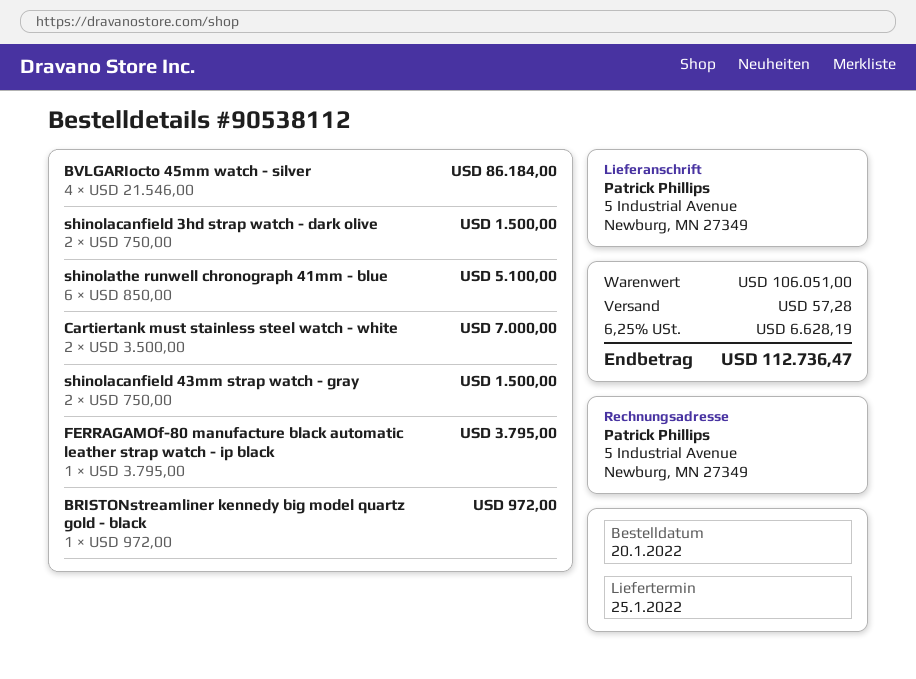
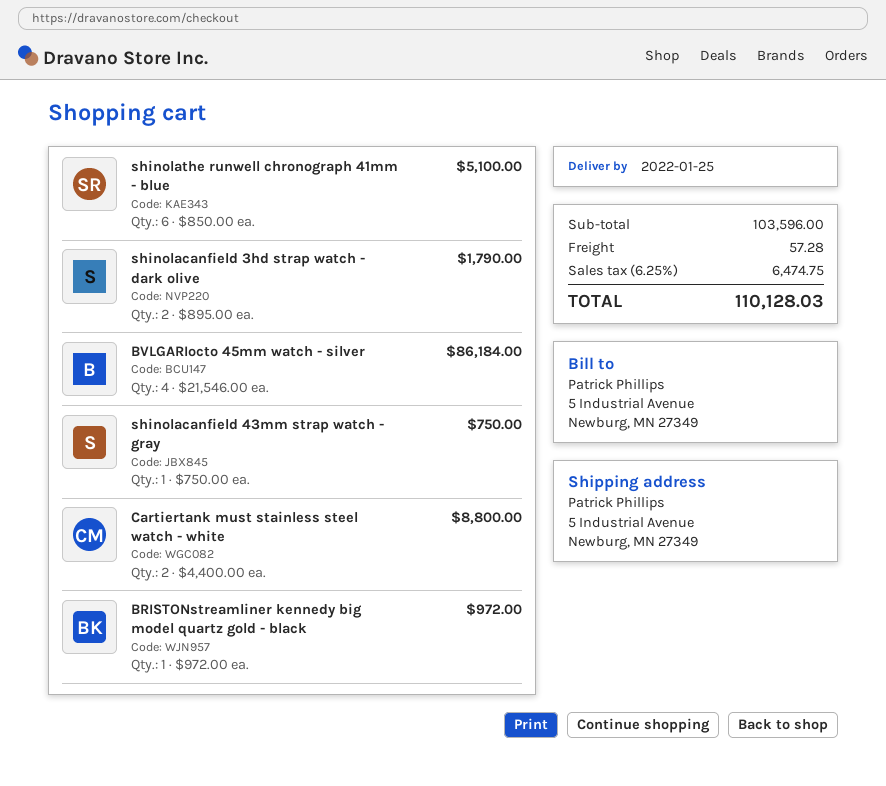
shinolacanfield 3hd strap watch - dark olive: 2 x 750.00 = 1500.00 -> 2 x 895.00 = 1790.00
Cartiertank must stainless steel watch - white: 2 x 3500.00 = 7000.00 -> 2 x 4400.00 = 8800.00
shinolacanfield 43mm strap watch - gray: 2 x 750.00 = 1500.00 -> 1 x 750.00 = 750.00
FERRAGAMOf-80 manufacture black automatic leather strap watch - ip black: 1 x 3795.00 = 3795.00 -> none
subtotal: 106051.00 -> 103596.00
tax: 6.25% = 6628.19 -> 6.25% = 6474.75
total: 112736.47 -> 110128.03

